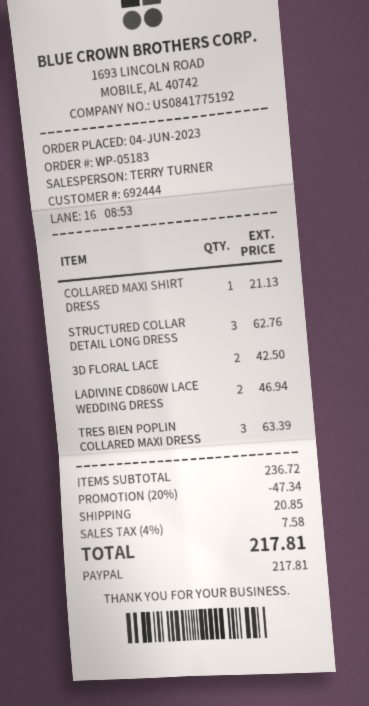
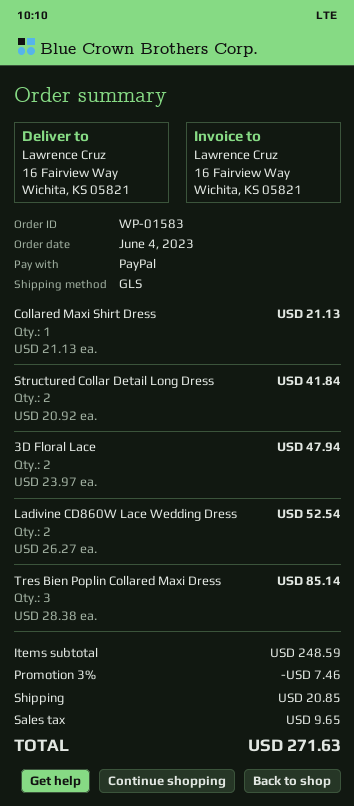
order number: WP-05183 -> WP-01583
STRUCTURED COLLAR DETAIL LONG DRESS: 3 for 62.76 -> 2 for 41.84
3D FLORAL LACE: 2 for 42.50 -> 2 for 47.94
LADIVINE CD860W LACE WEDDING DRESS: 2 for 46.94 -> 2 for 52.54
TRES BIEN POPLIN COLLARED MAXI DRESS: 3 for 63.39 -> 3 for 85.14
subtotal: 236.72 -> 248.59
discount: 20% = 47.34 -> 3% = 7.46
tax: 7.58 -> 9.65
total: 217.81 -> 271.63

